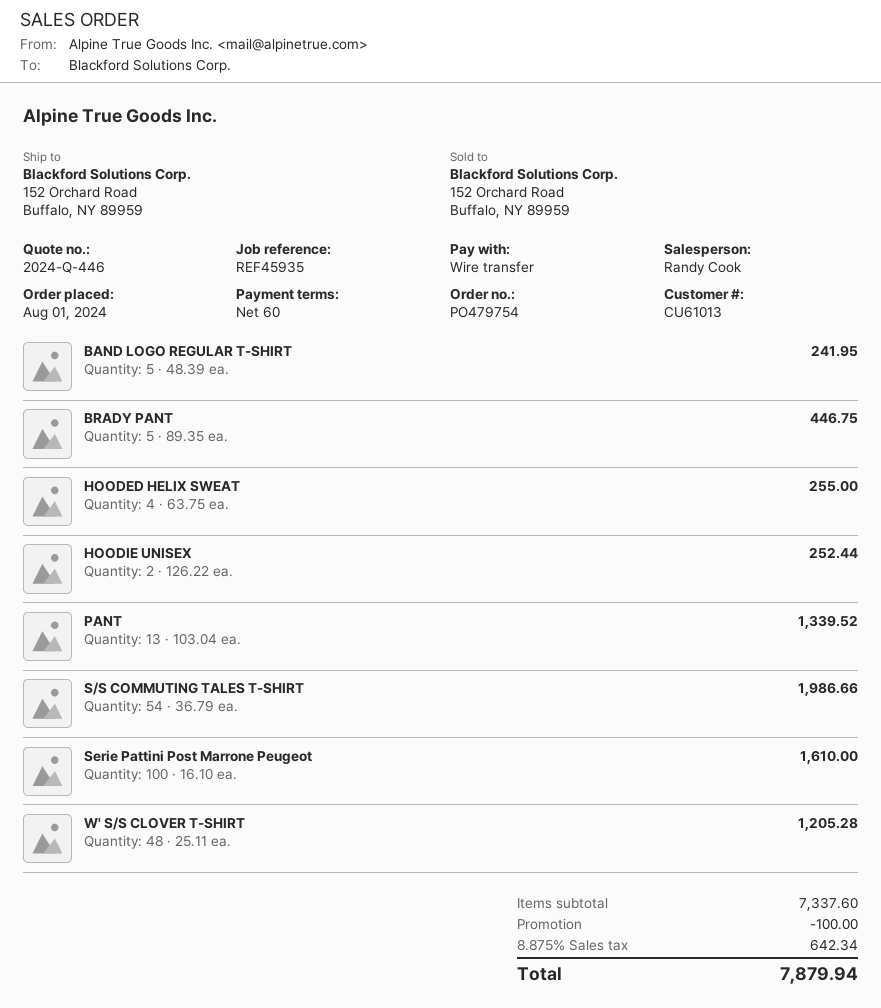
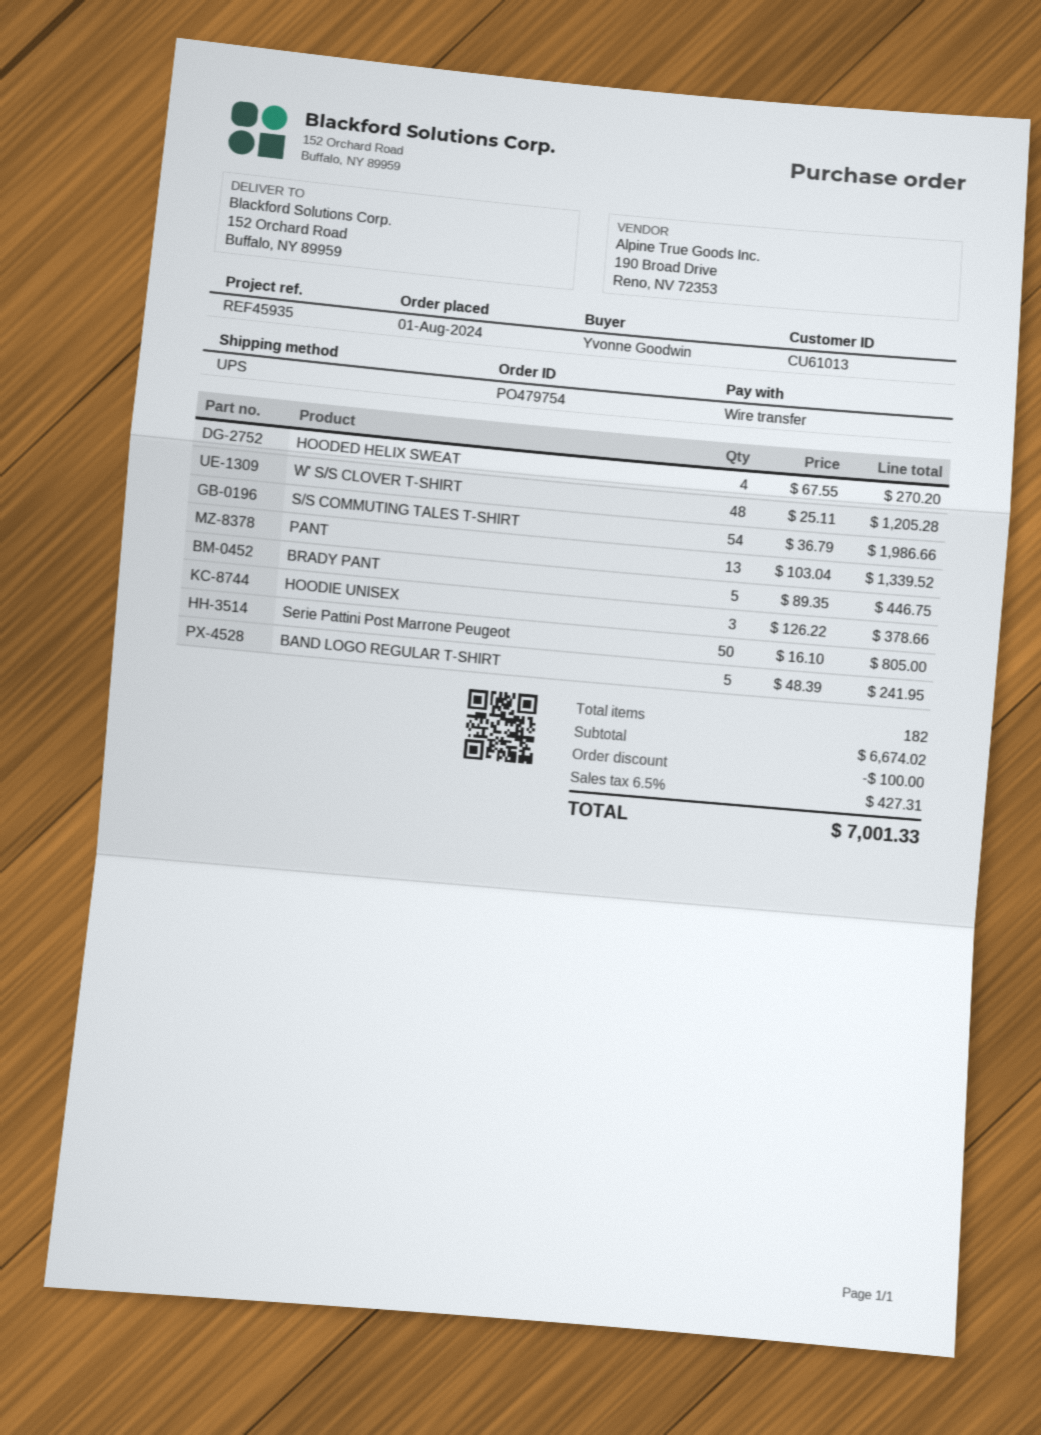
HOODED HELIX SWEAT: 4 x 63.75 = 255.00 -> 4 x 67.55 = 270.20
HOODIE UNISEX: 2 x 126.22 = 252.44 -> 3 x 126.22 = 378.66
Serie Pattini Post Marrone Peugeot: 100 x 16.10 = 1610.00 -> 50 x 16.10 = 805.00
subtotal: 7337.60 -> 6674.02
tax: 8.875% = 642.34 -> 6.5% = 427.31
total: 7879.94 -> 7001.33

